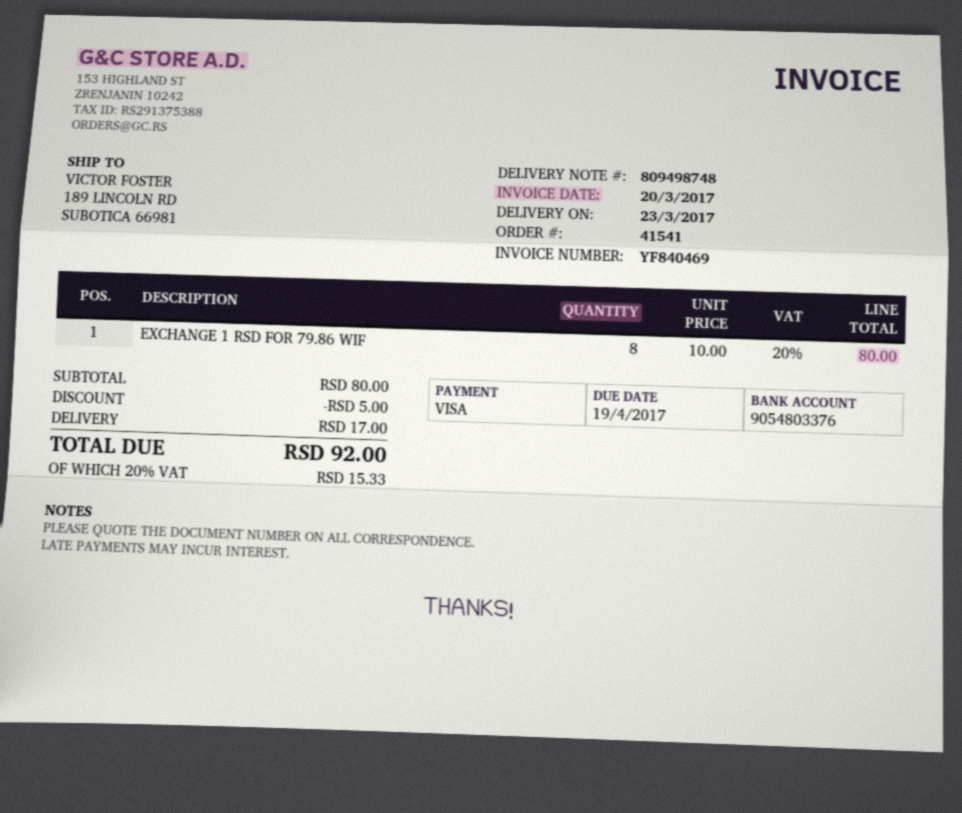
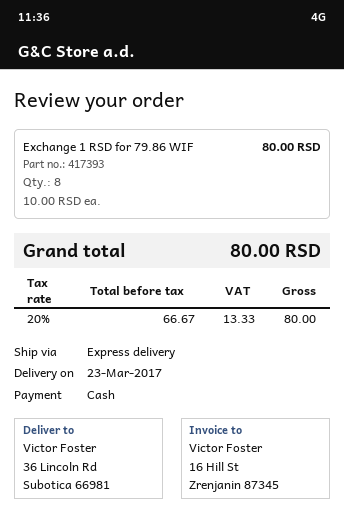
payment method: Visa -> cash
ship to: 189 LINCOLN RD, SUBOTICA 66981 -> 36 Lincoln Rd, Subotica 66981
discount: 5.00 -> none
shipping: 17.00 -> none
tax: 20% = 15.33 -> 20% = 13.33
total: 92.00 -> 80.00

